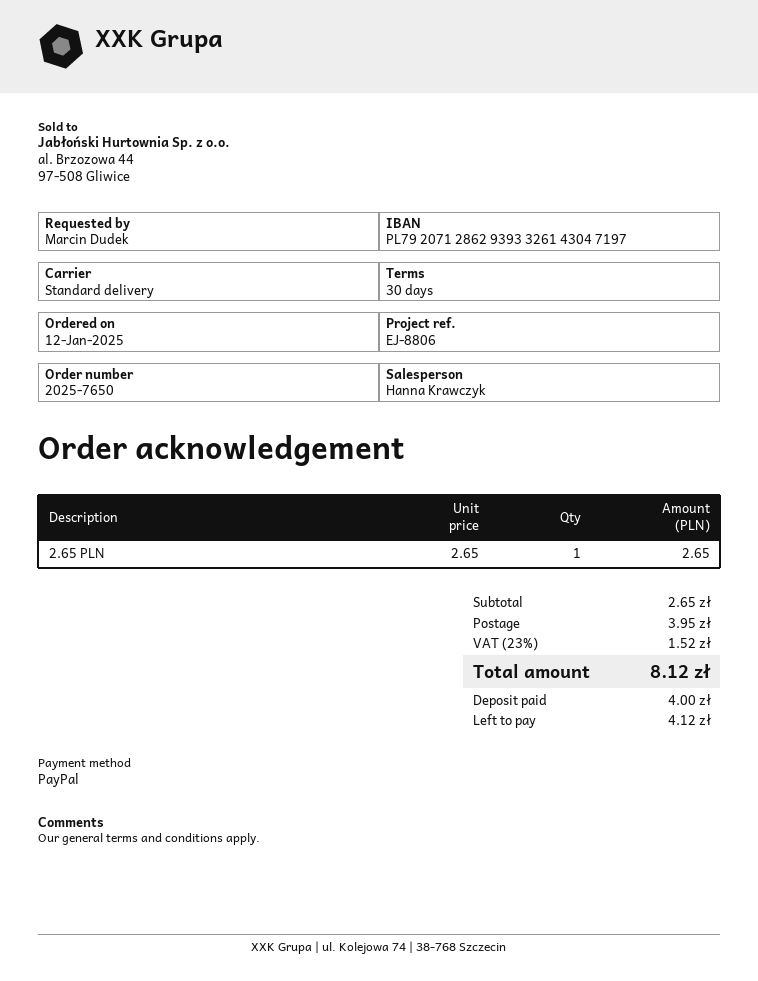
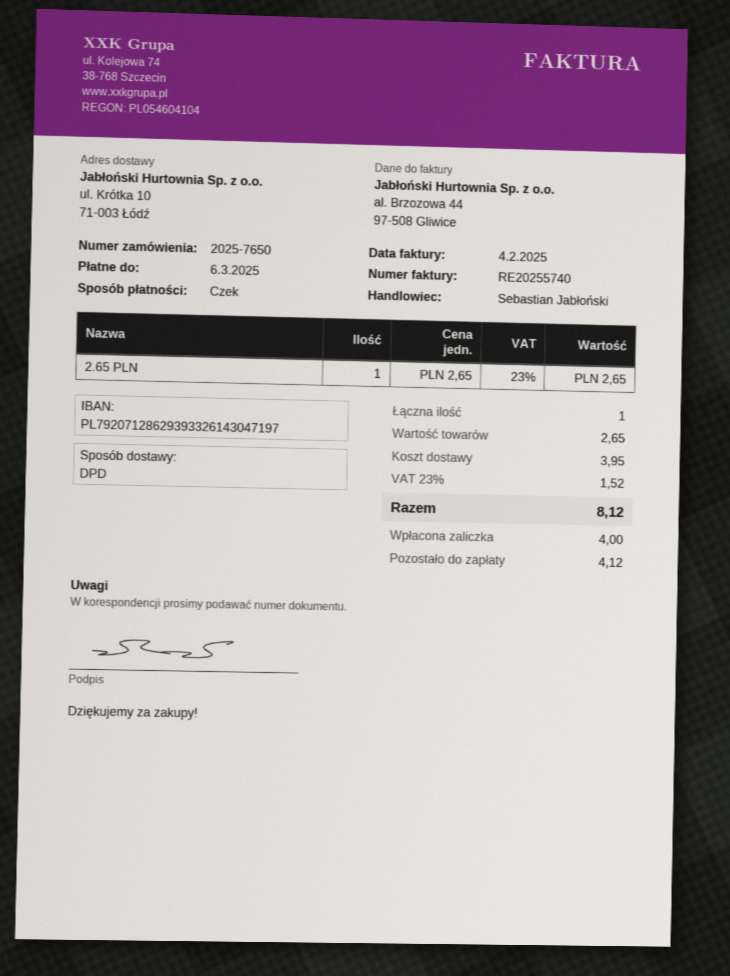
sales rep: Hanna Krawczyk -> Sebastian Jabłoński
payment method: PayPal -> cheque
shipping method: standard -> DPD

